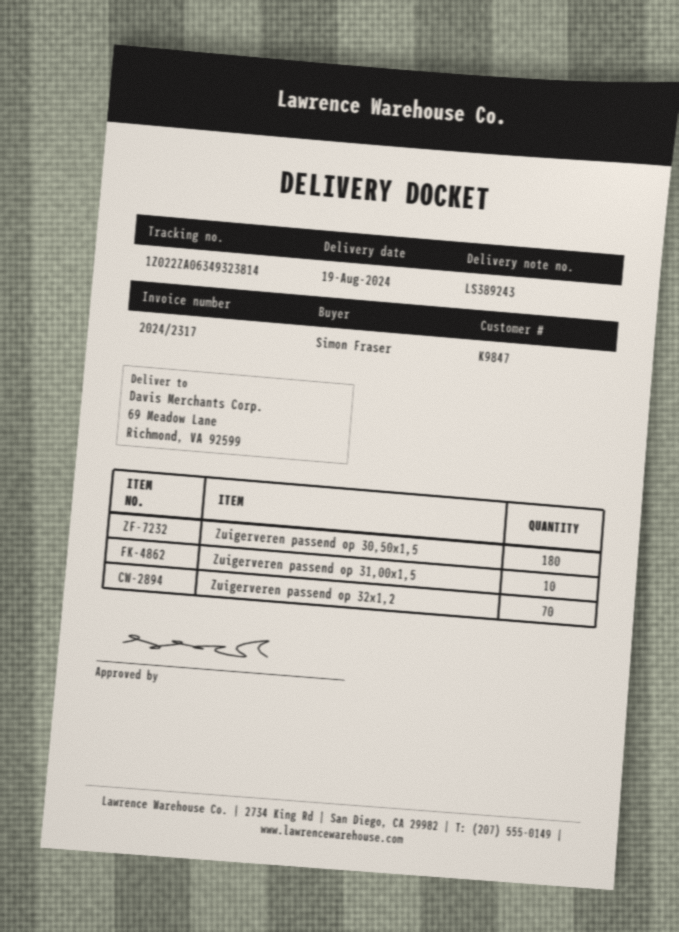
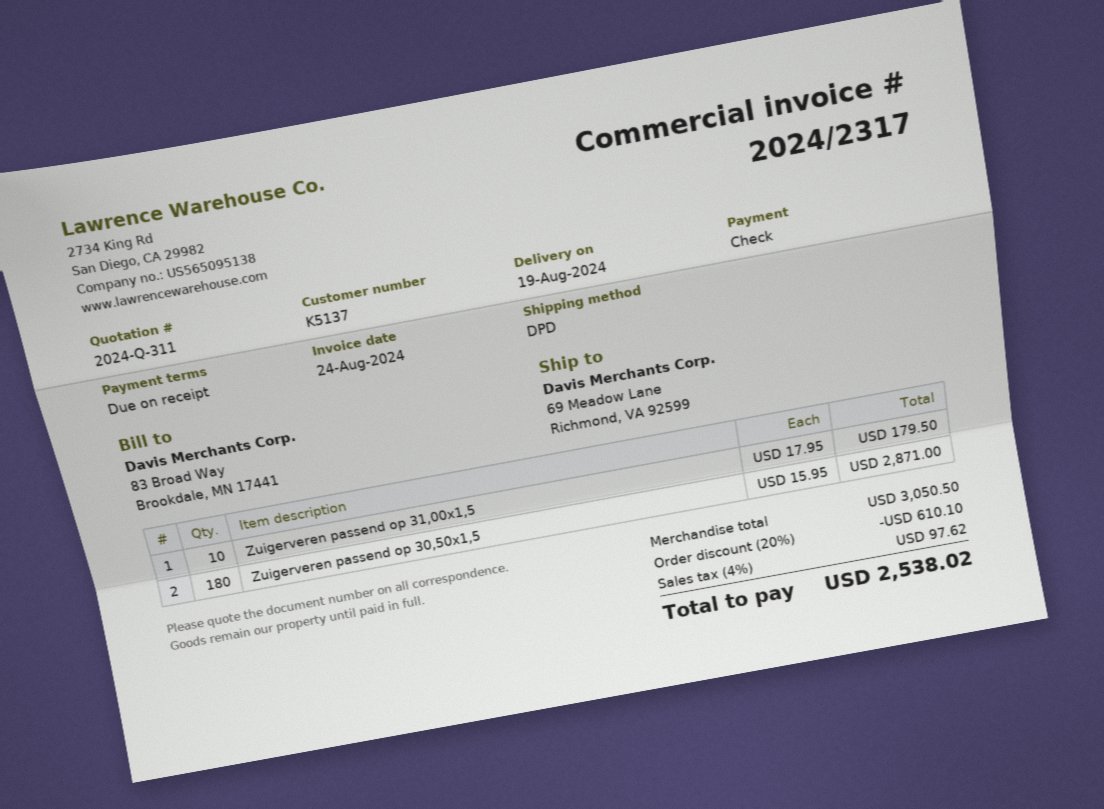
customer number: K9847 -> K5137
Zuigerveren passend op 32x1,2: 70 -> none

